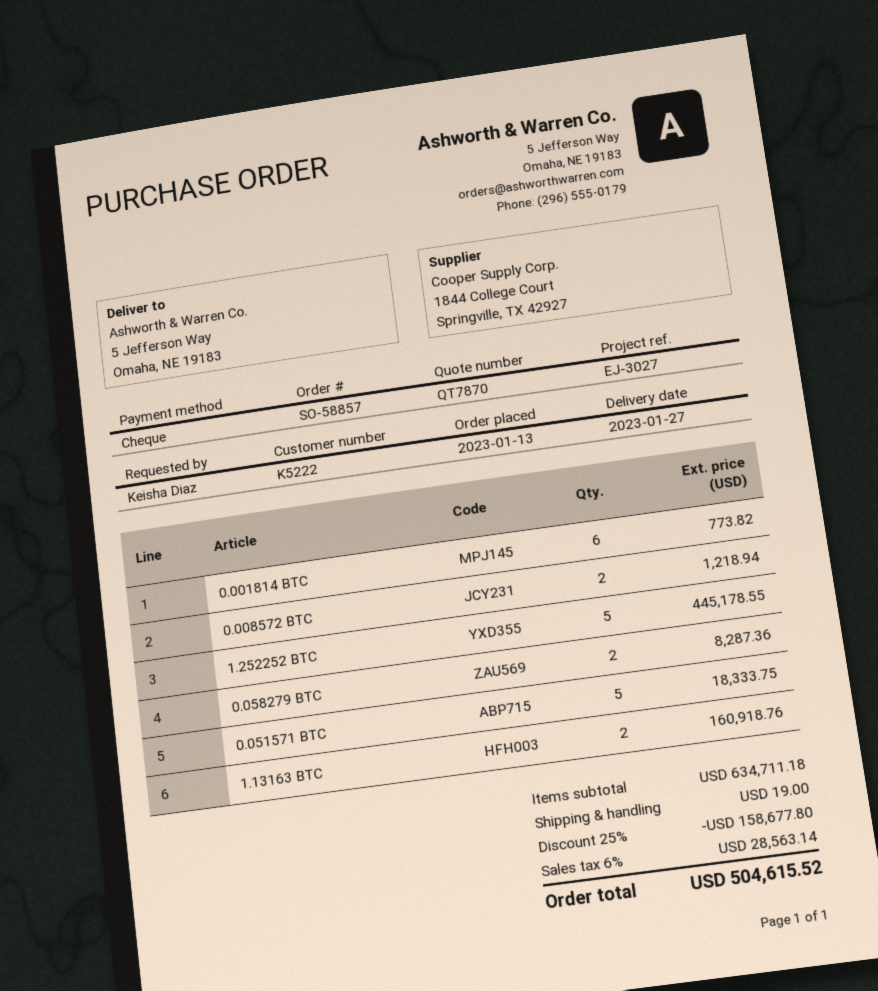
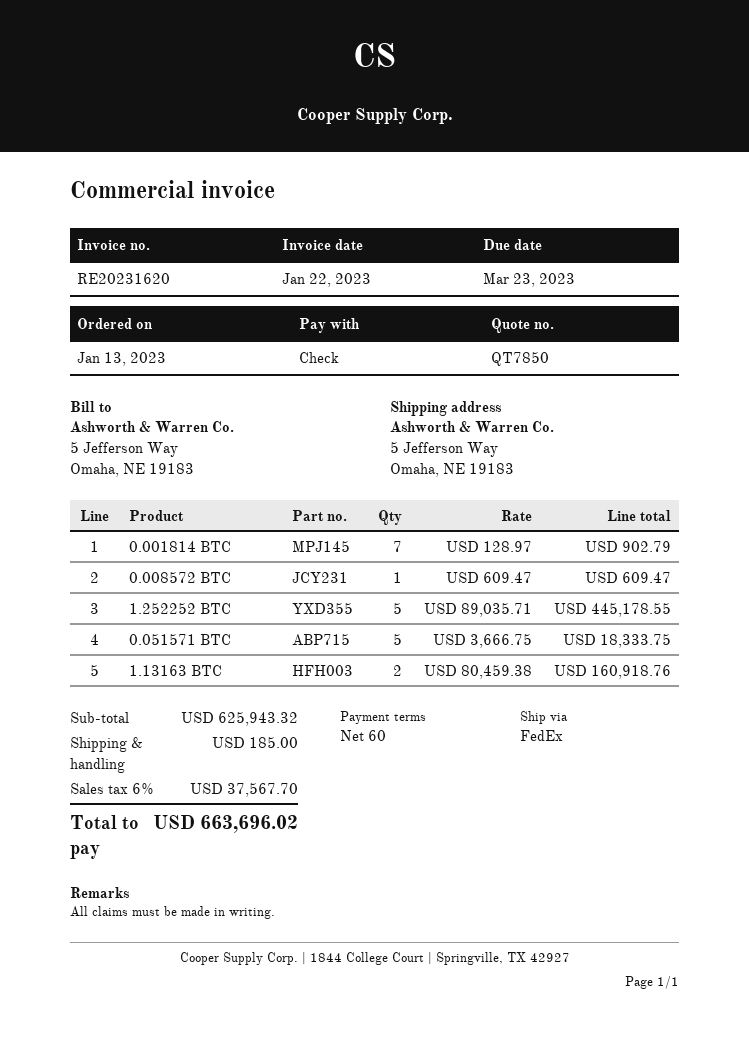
quote number: QT7870 -> QT7850
0.001814 BTC: 6 for 773.82 -> 7 for 902.79
0.008572 BTC: 2 for 1218.94 -> 1 for 609.47
0.058279 BTC: 2 for 8287.36 -> none
subtotal: 634711.18 -> 625943.32
discount: 25% = 158677.80 -> none
shipping: 19.00 -> 185.00
tax: 6% = 28563.14 -> 6% = 37567.70
total: 504615.52 -> 663696.02

